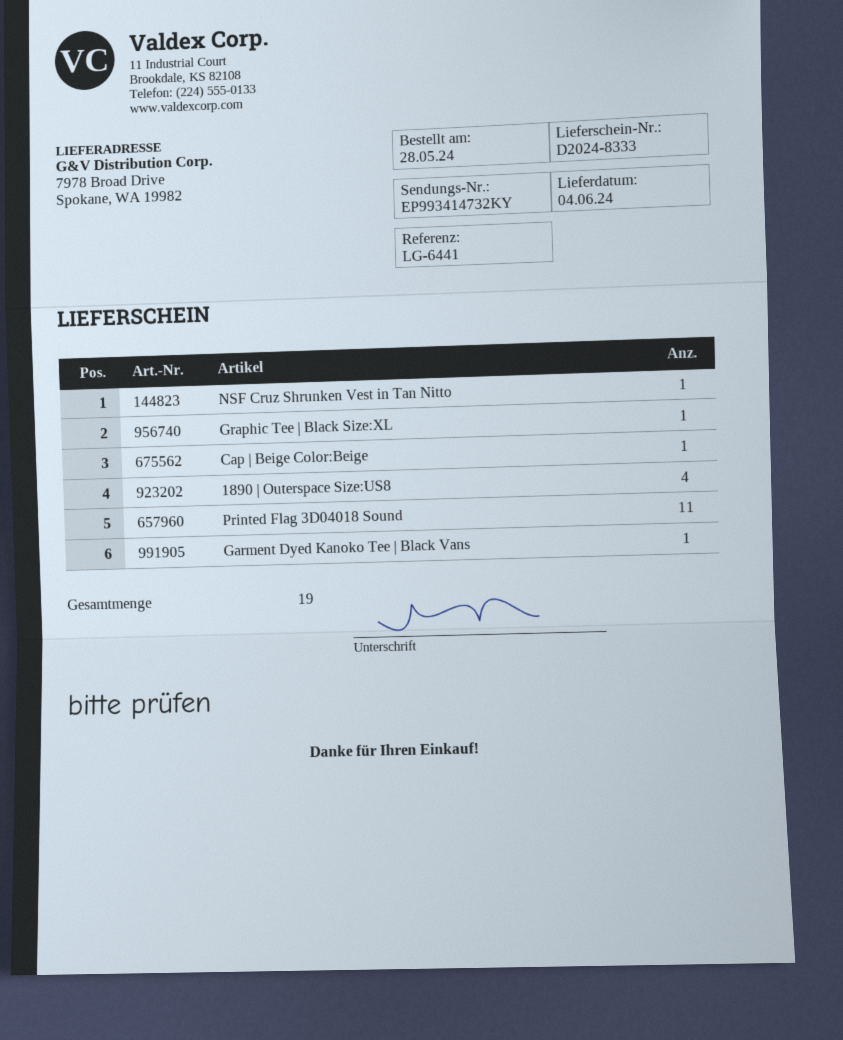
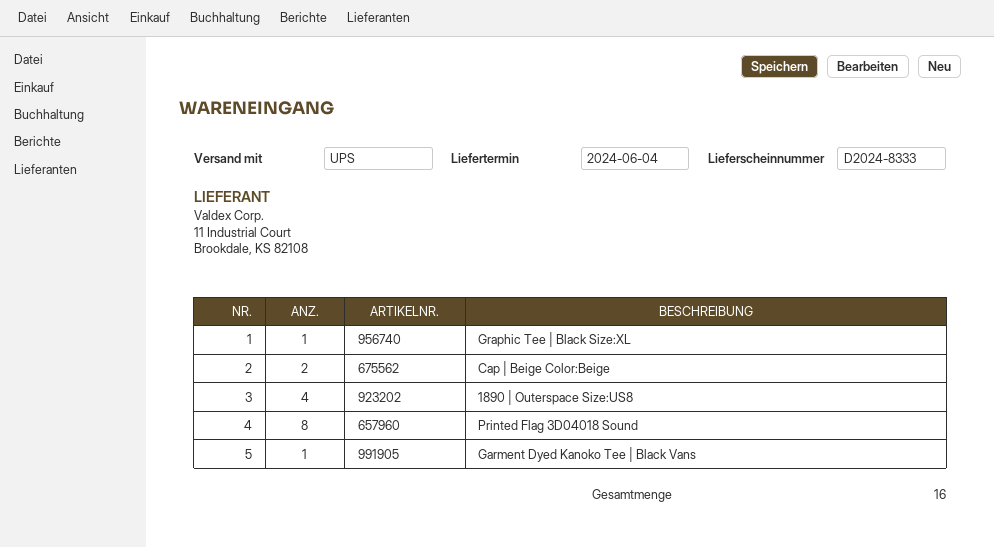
NSF Cruz Shrunken Vest in Tan Nitto: 1 -> none
Cap | Beige Color:Beige: 1 -> 2
Printed Flag 3D04018 Sound: 11 -> 8
total quantity: 19 -> 16

